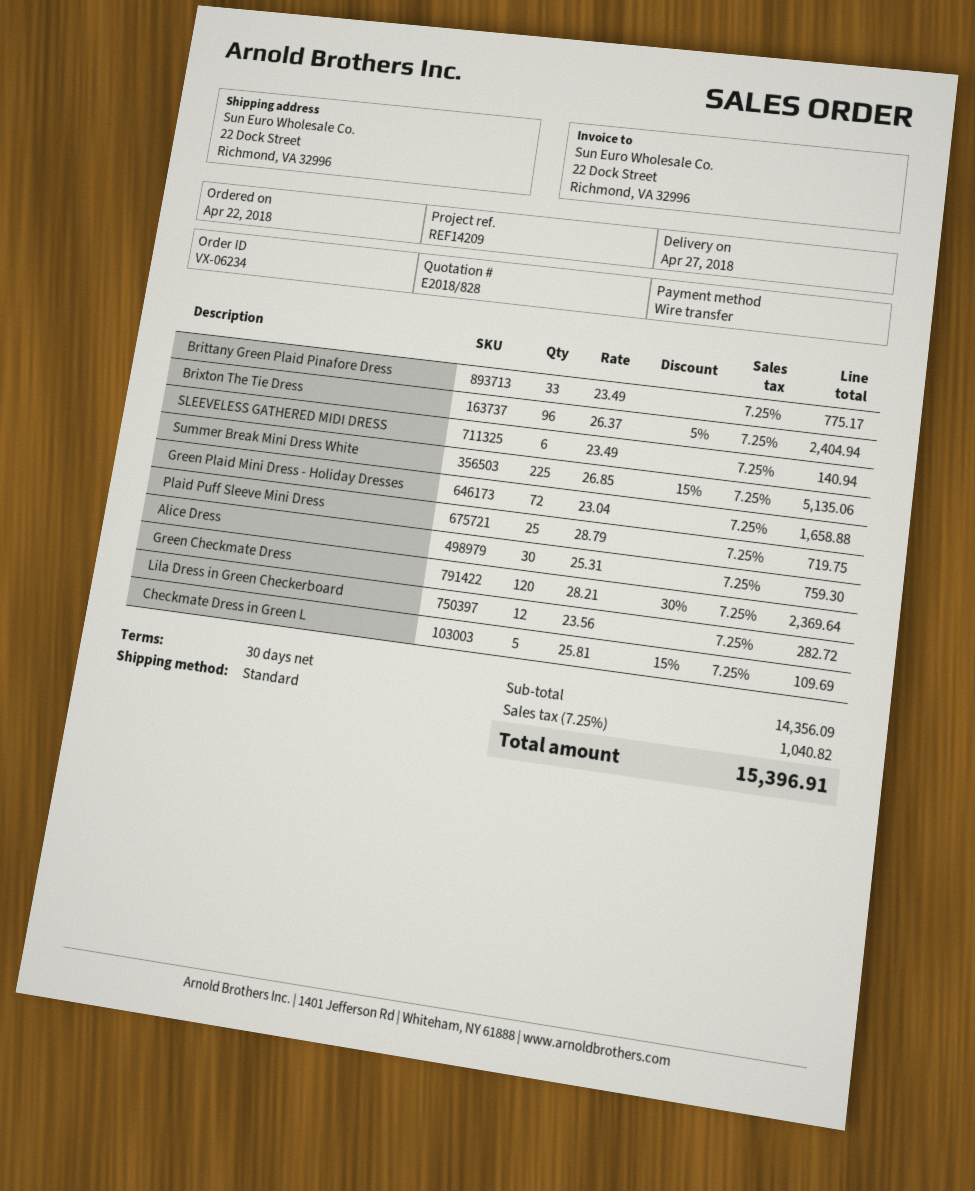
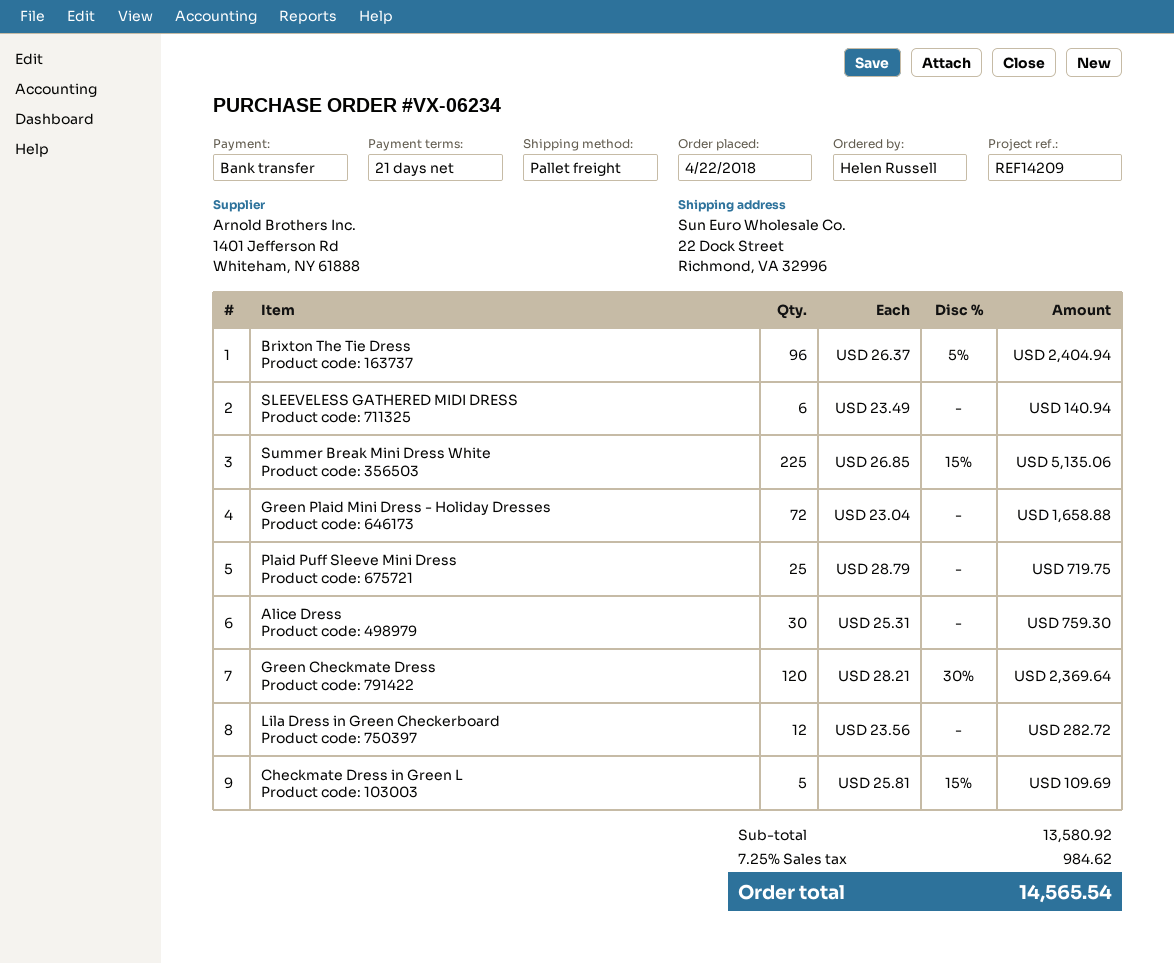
payment terms: 30 days -> 21 days
shipping method: standard -> pallet freight
Brittany Green Plaid Pinafore Dress: 33 x 23.49 = 775.17 -> none
subtotal: 14356.09 -> 13580.92
tax: 7.25% = 1040.82 -> 7.25% = 984.62
total: 15396.91 -> 14565.54

